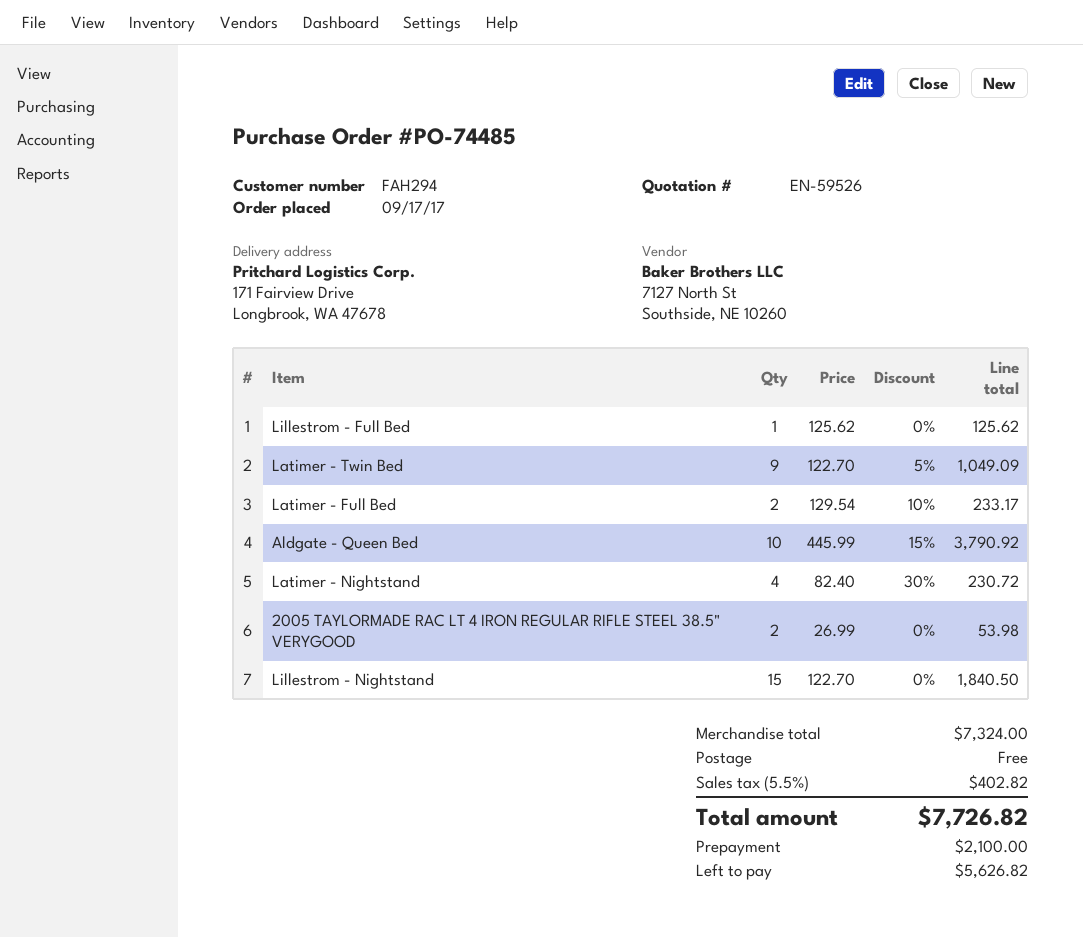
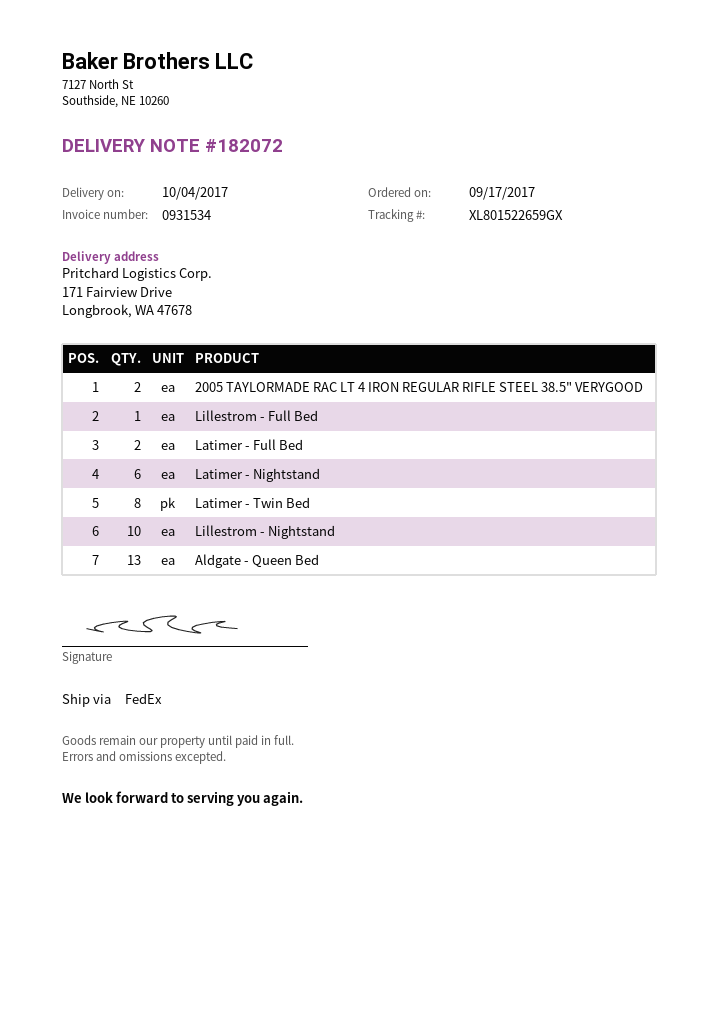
Latimer - Twin Bed: 9 -> 8
Aldgate - Queen Bed: 10 -> 13
Latimer - Nightstand: 4 -> 6
Lillestrom - Nightstand: 15 -> 10

